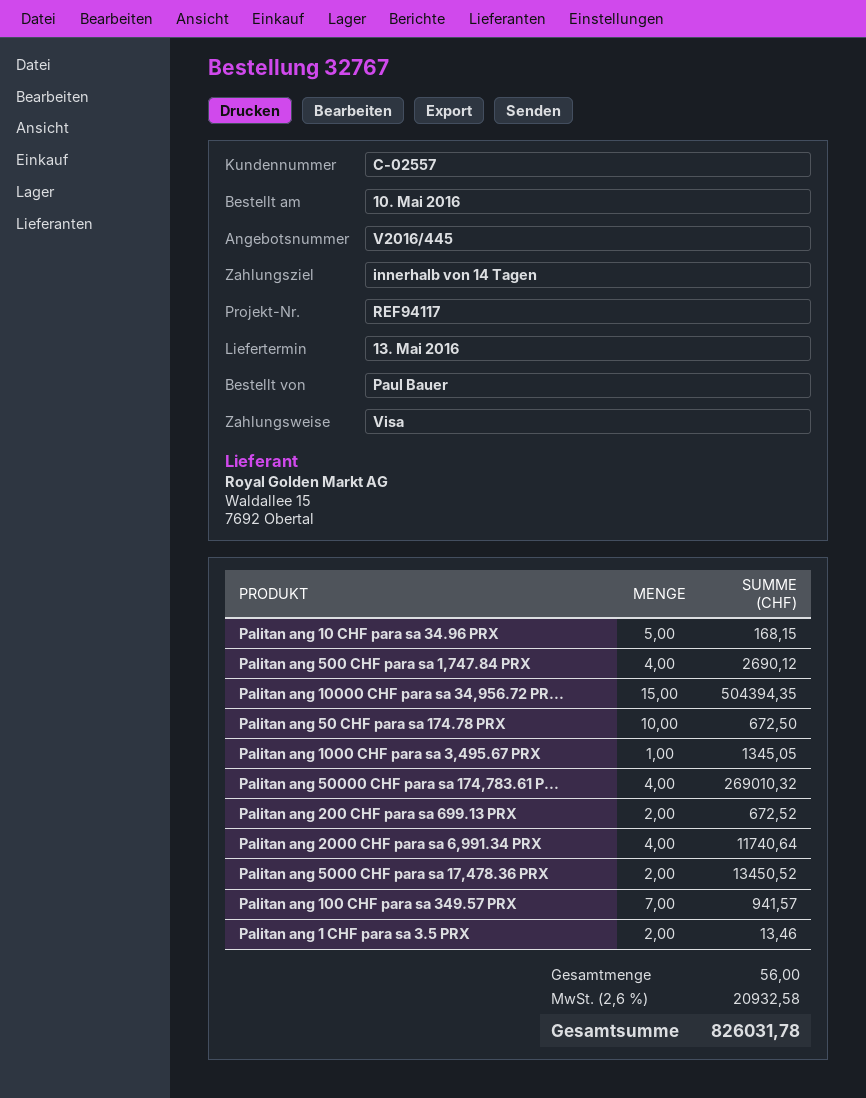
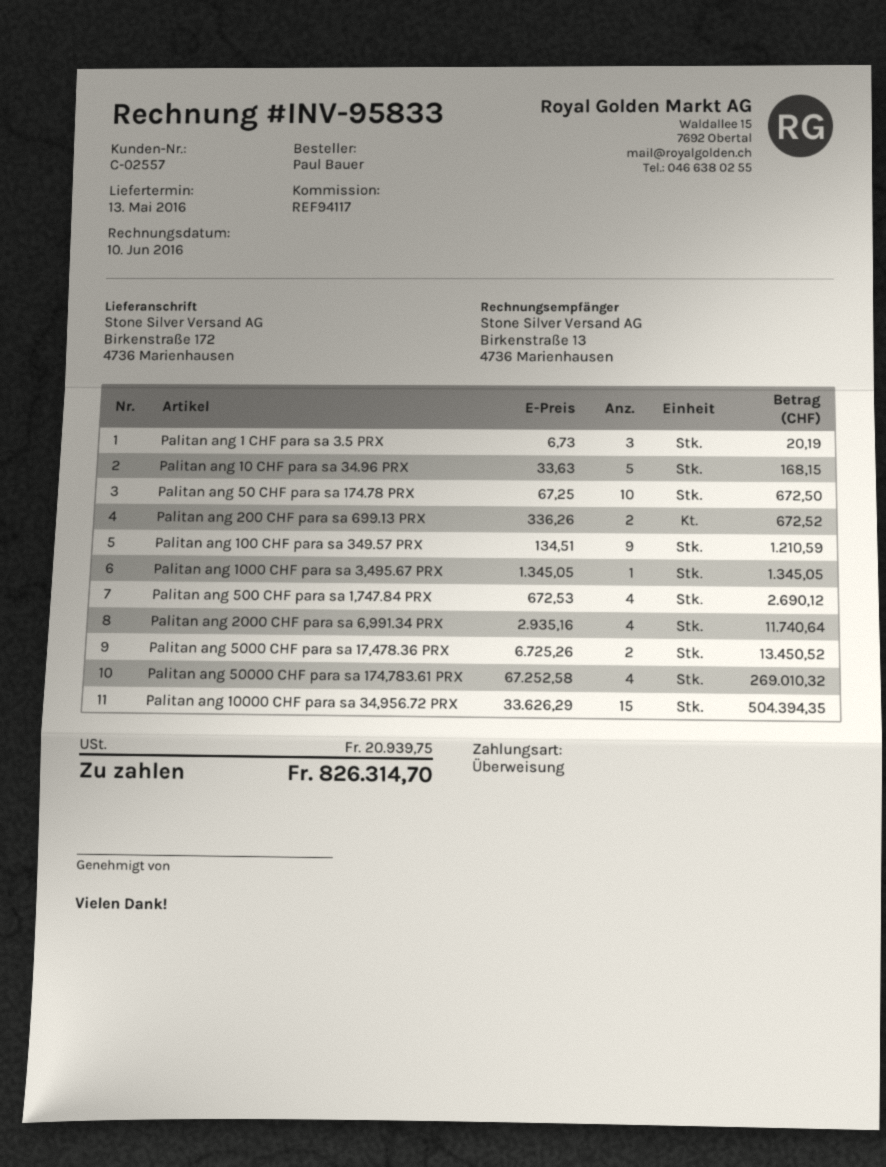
payment method: Visa -> bank transfer
Palitan ang 100 CHF para sa 349.57 PRX: 7 for 941.57 -> 9 for 1210.59
Palitan ang 1 CHF para sa 3.5 PRX: 2 for 13.46 -> 3 for 20.19
tax: 20932.58 -> 20939.75
total: 826031.78 -> 826314.70

